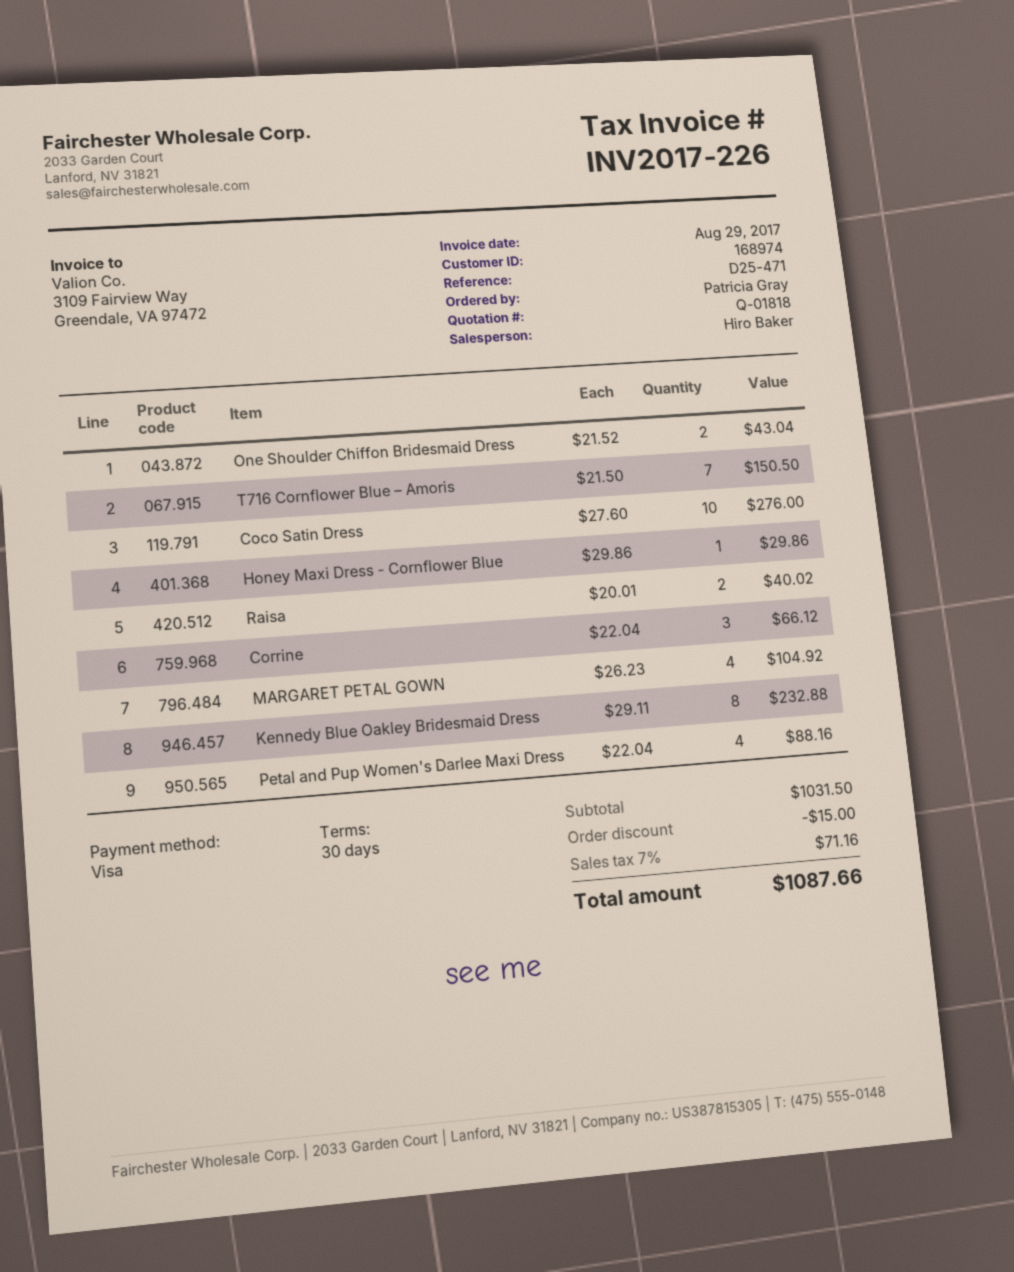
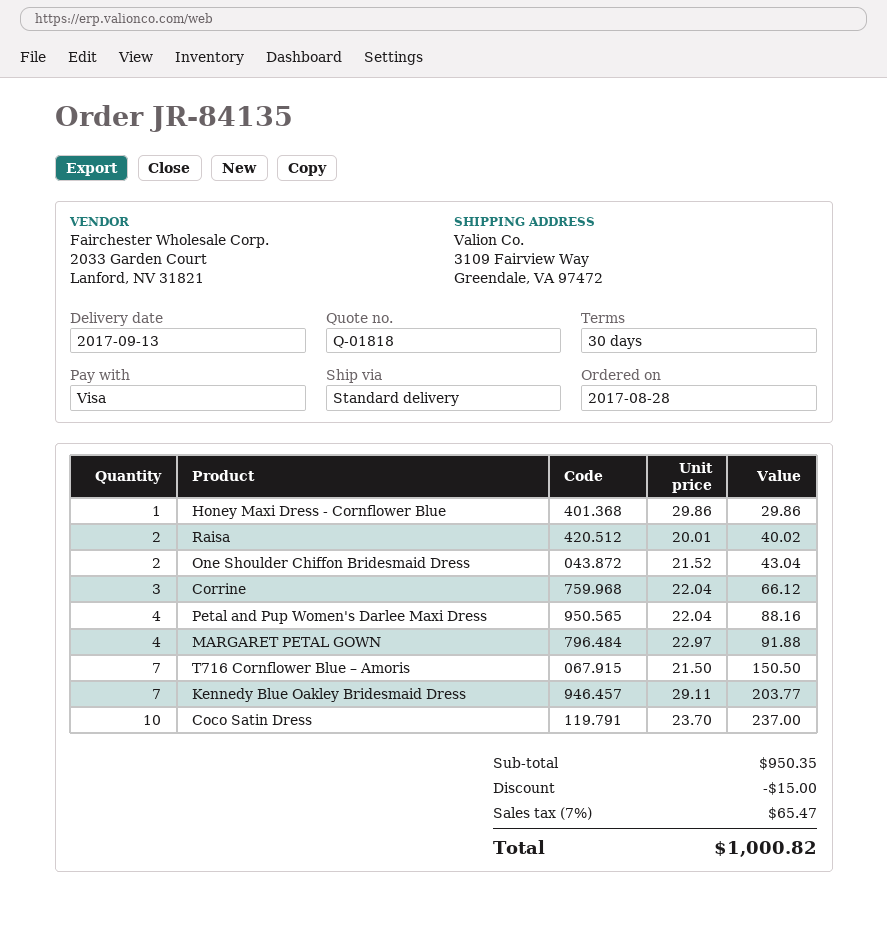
Coco Satin Dress: 10 x 27.60 = 276.00 -> 10 x 23.70 = 237.00
MARGARET PETAL GOWN: 4 x 26.23 = 104.92 -> 4 x 22.97 = 91.88
Kennedy Blue Oakley Bridesmaid Dress: 8 x 29.11 = 232.88 -> 7 x 29.11 = 203.77
subtotal: 1031.50 -> 950.35
tax: 7% = 71.16 -> 7% = 65.47
total: 1087.66 -> 1000.82

